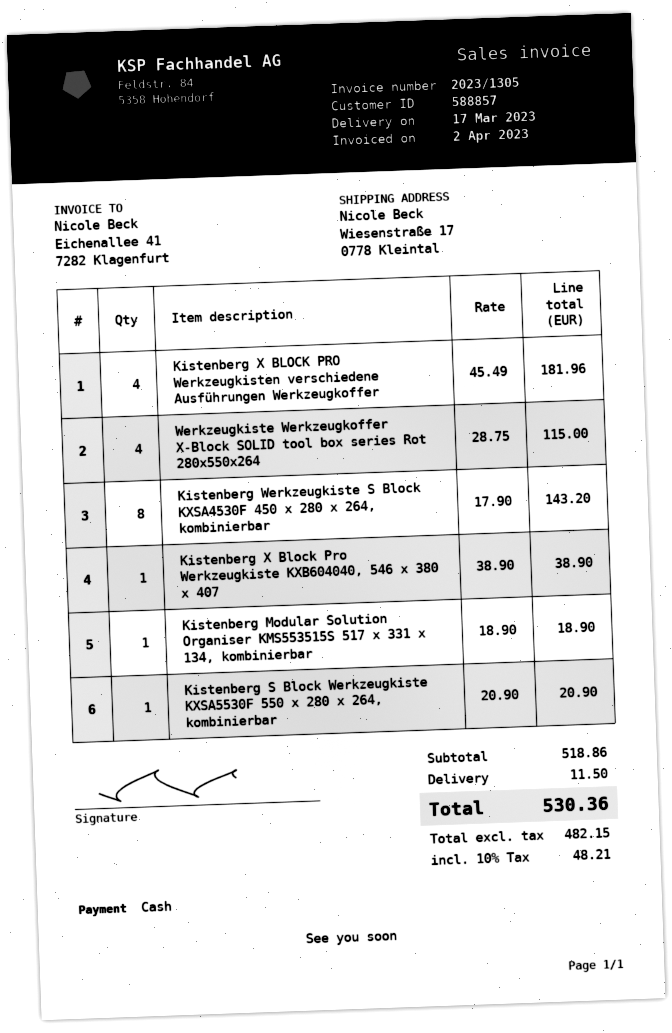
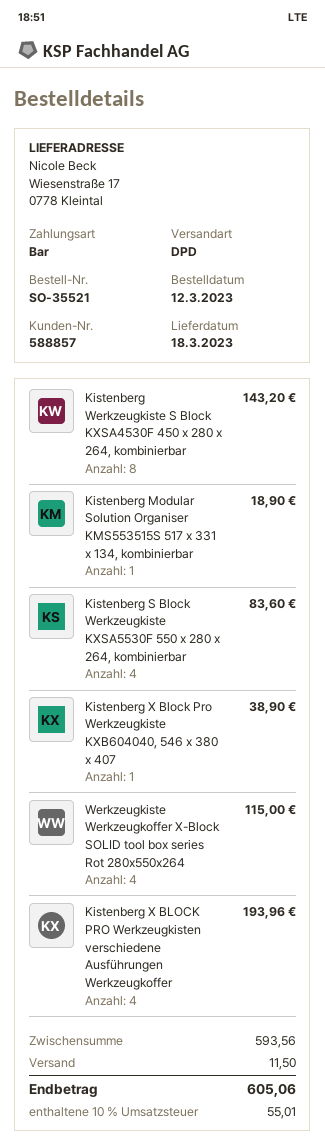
delivery date: 2023-03-17 -> 2023-03-18
Kistenberg X BLOCK PRO Werkzeugkisten verschiedene Ausführungen Werkzeugkoffer: 4 for 181.96 -> 4 for 193.96
Kistenberg S Block Werkzeugkiste KXSA5530F 550 x 280 x 264, kombinierbar: 1 for 20.90 -> 4 for 83.60
subtotal: 518.86 -> 593.56
tax: 10% = 48.21 -> 10% = 55.01
total: 530.36 -> 605.06

